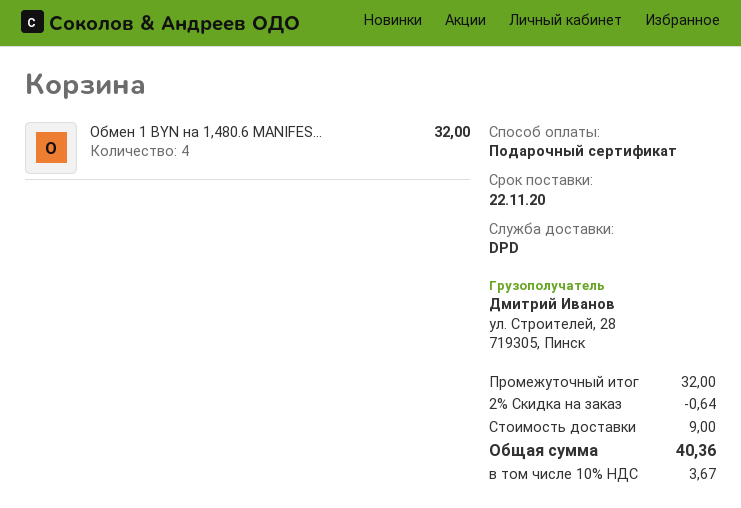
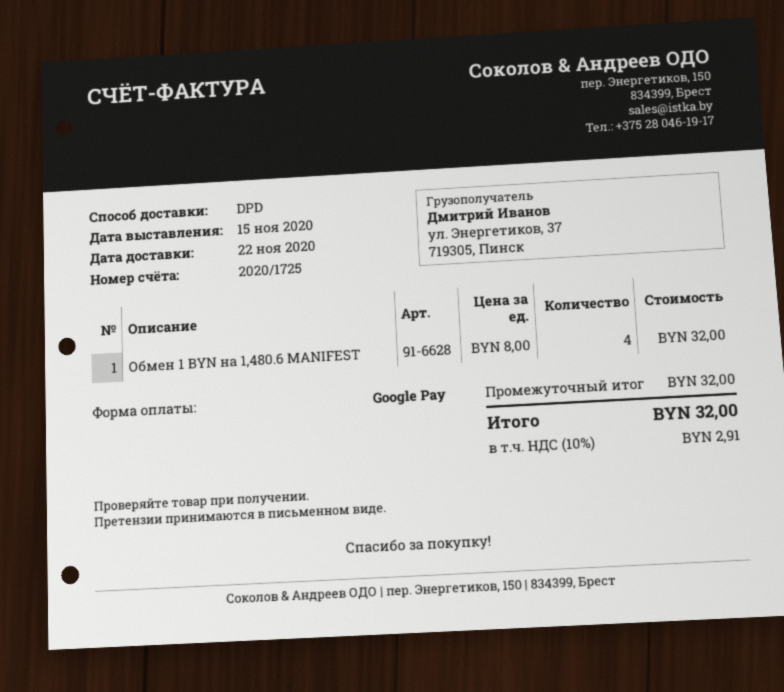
payment method: gift card -> Google Pay
ship to: ул. Строителей, 28, 719305, Пинск -> ул. Энергетиков, 37, 719305, Пинск
discount: 2% = 0.64 -> none
shipping: 9.00 -> none
tax: 10% = 3.67 -> 10% = 2.91
total: 40.36 -> 32.00

